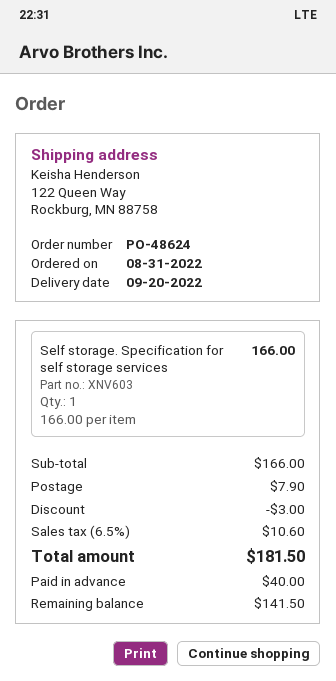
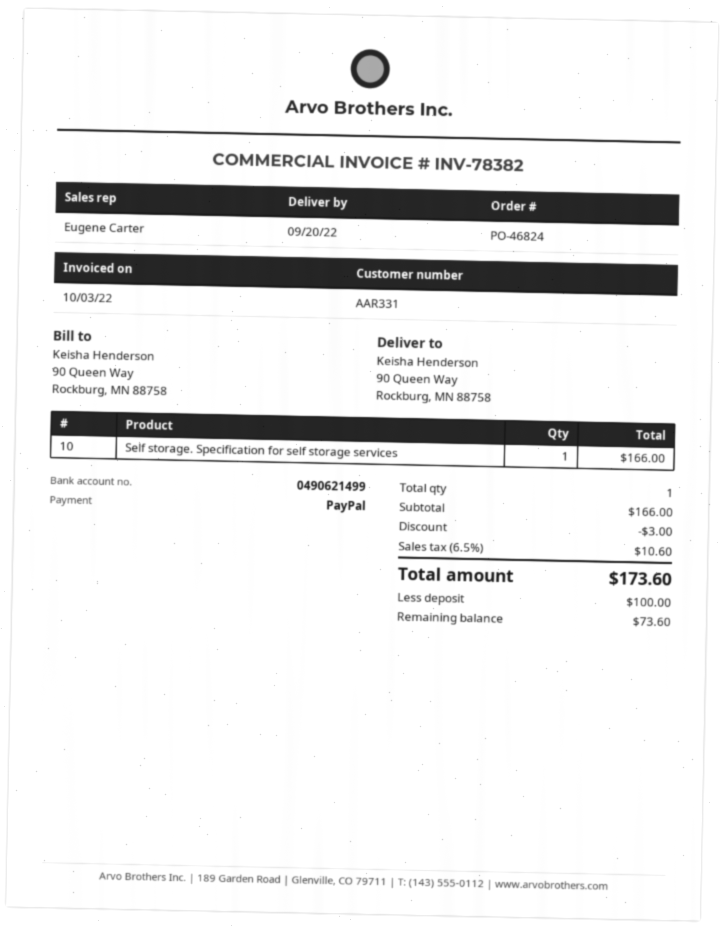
order number: PO-48624 -> PO-46824
ship to: 122 Queen Way, Rockburg, MN 88758 -> 90 Queen Way, Rockburg, MN 88758
shipping: 7.90 -> none
total: 181.50 -> 173.60
deposit: 40.00 -> 100.00
balance: 141.50 -> 73.60

